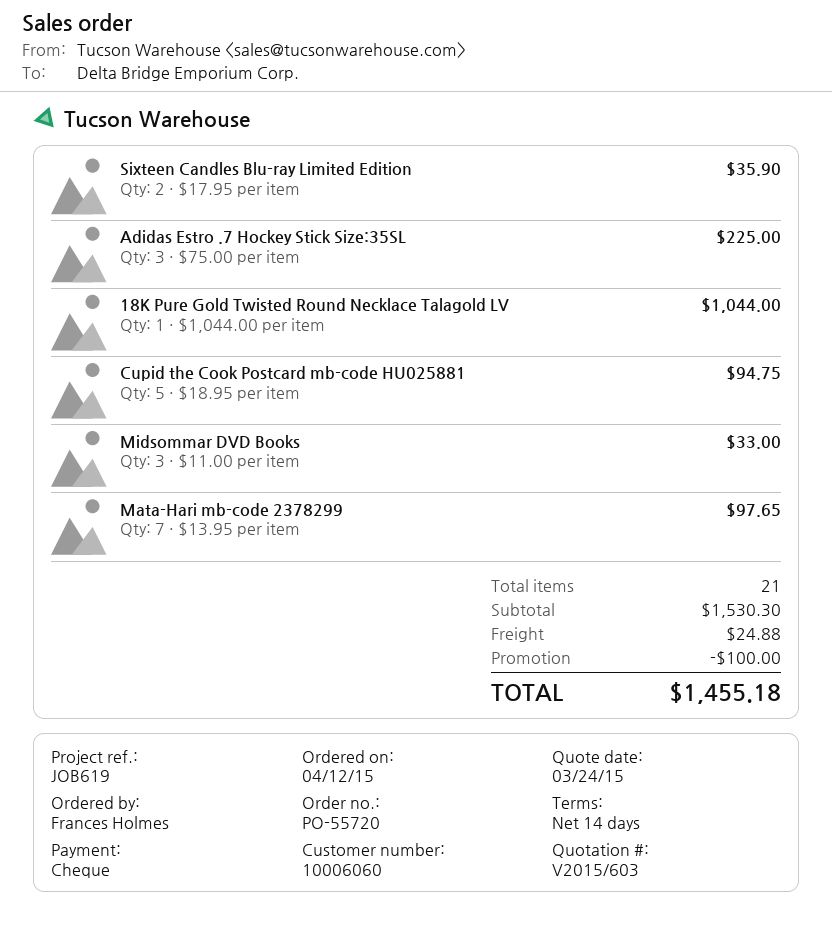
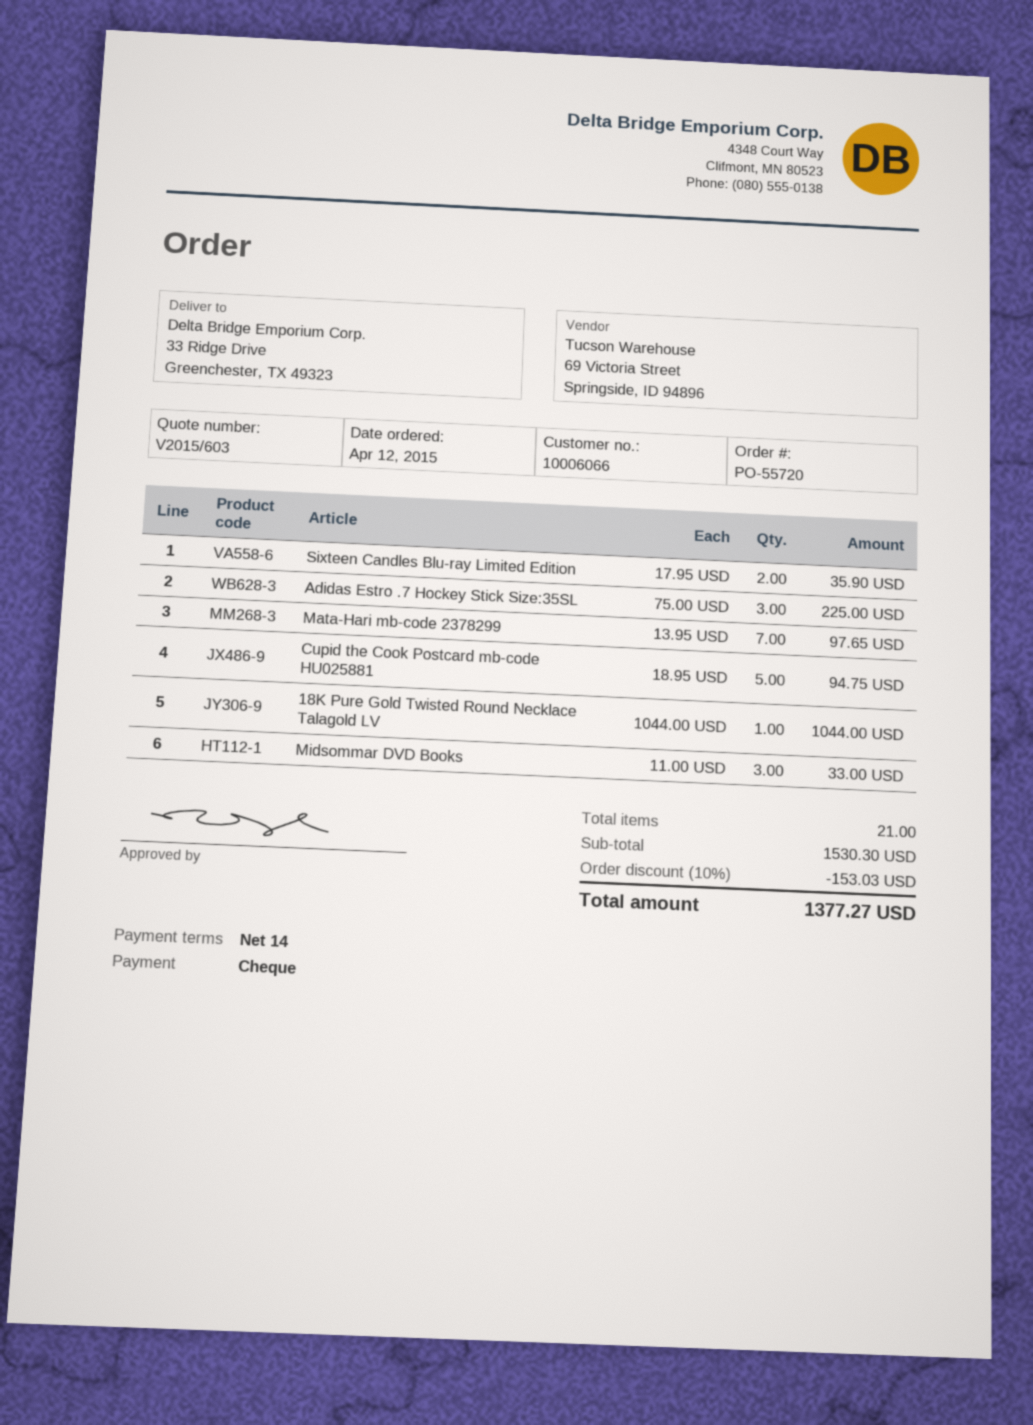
customer number: 10006060 -> 10006066
discount: 100.00 -> 153.03
shipping: 24.88 -> none
total: 1455.18 -> 1377.27

